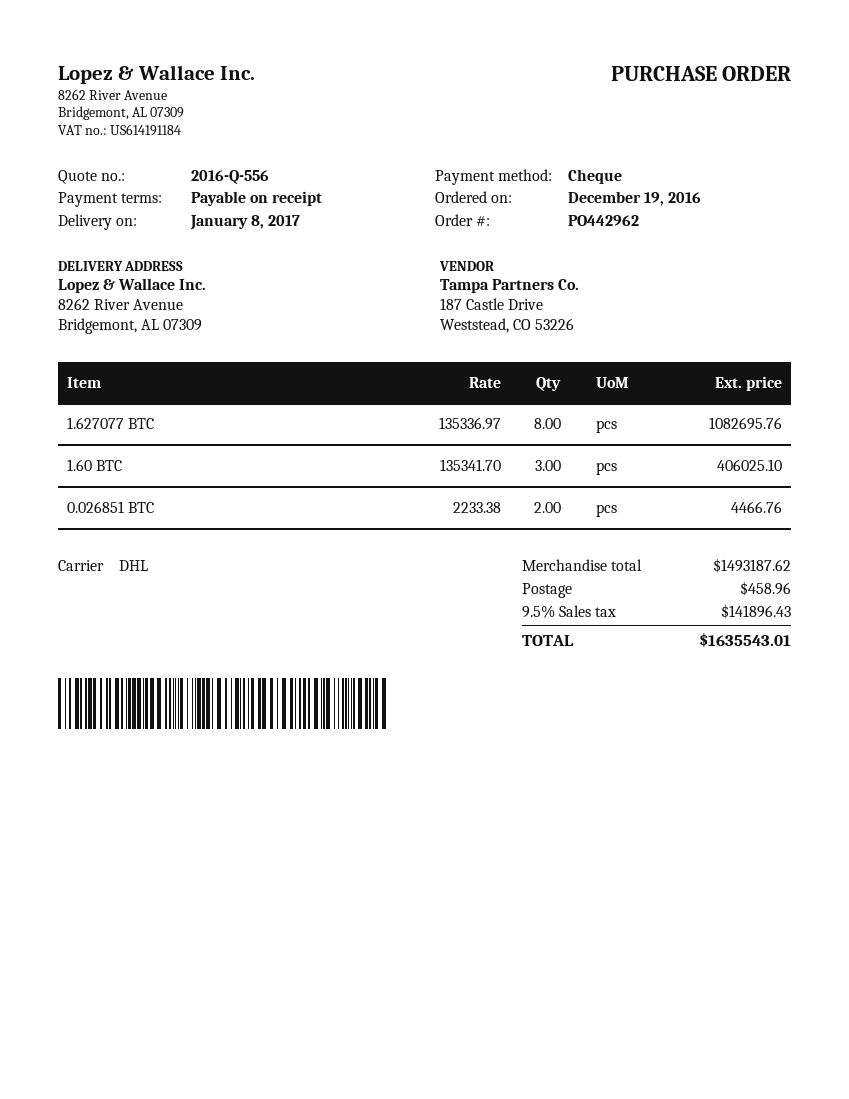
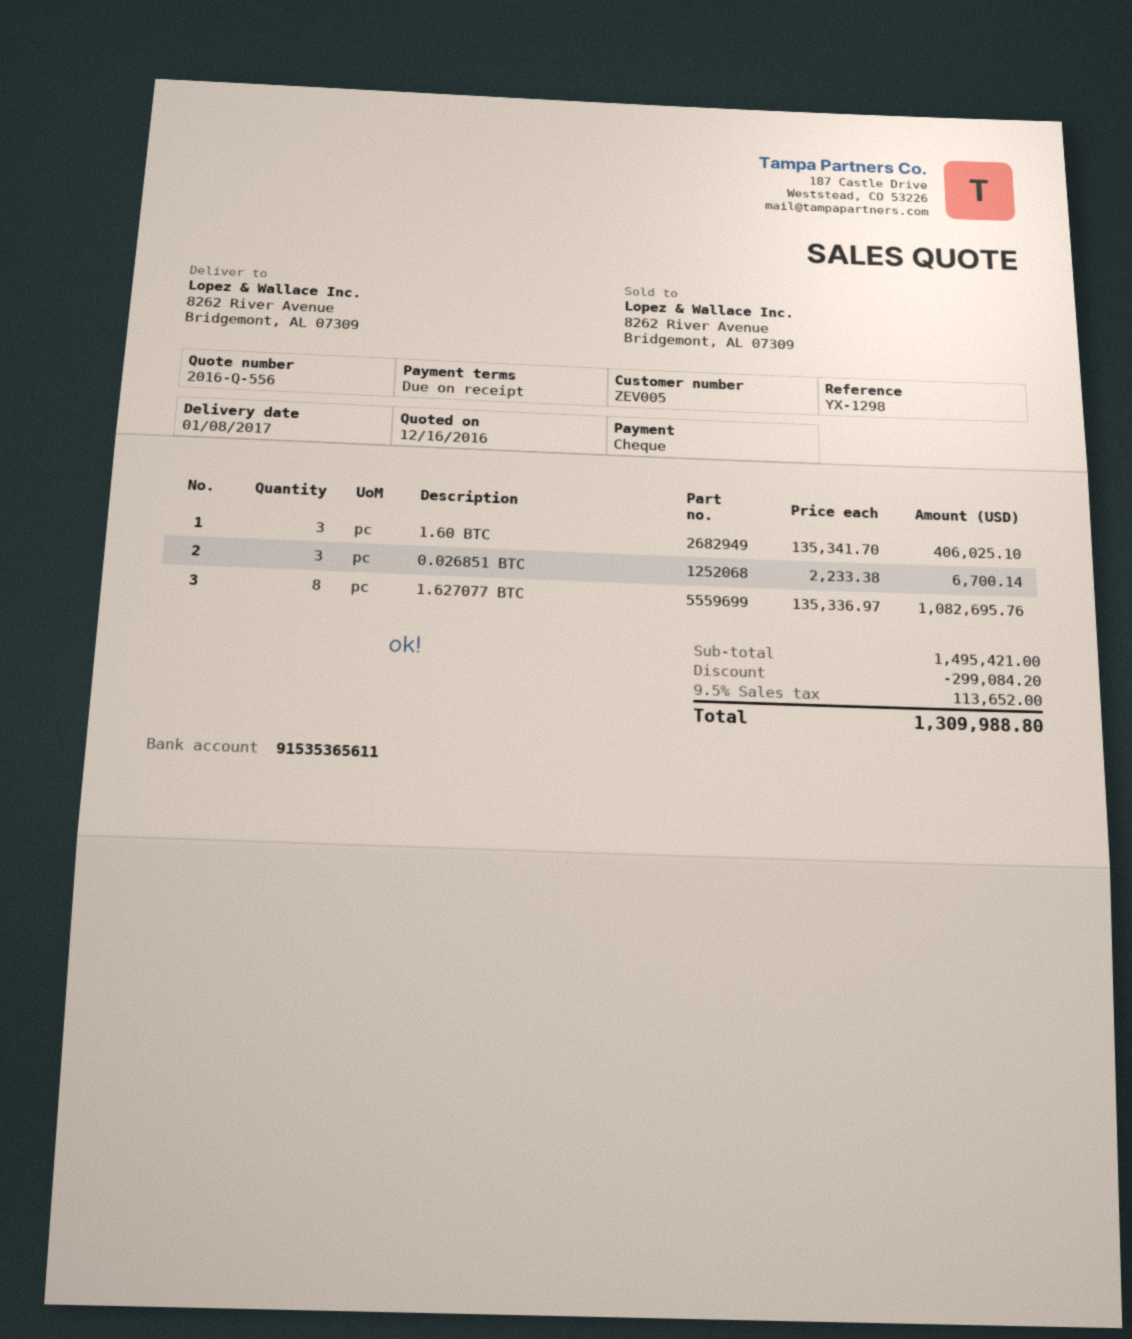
0.026851 BTC: 2 x 2233.38 = 4466.76 -> 3 x 2233.38 = 6700.14
subtotal: 1493187.62 -> 1495421.00
discount: none -> 299084.20
shipping: 458.96 -> none
tax: 9.5% = 141896.43 -> 9.5% = 113652.00
total: 1635543.01 -> 1309988.80

